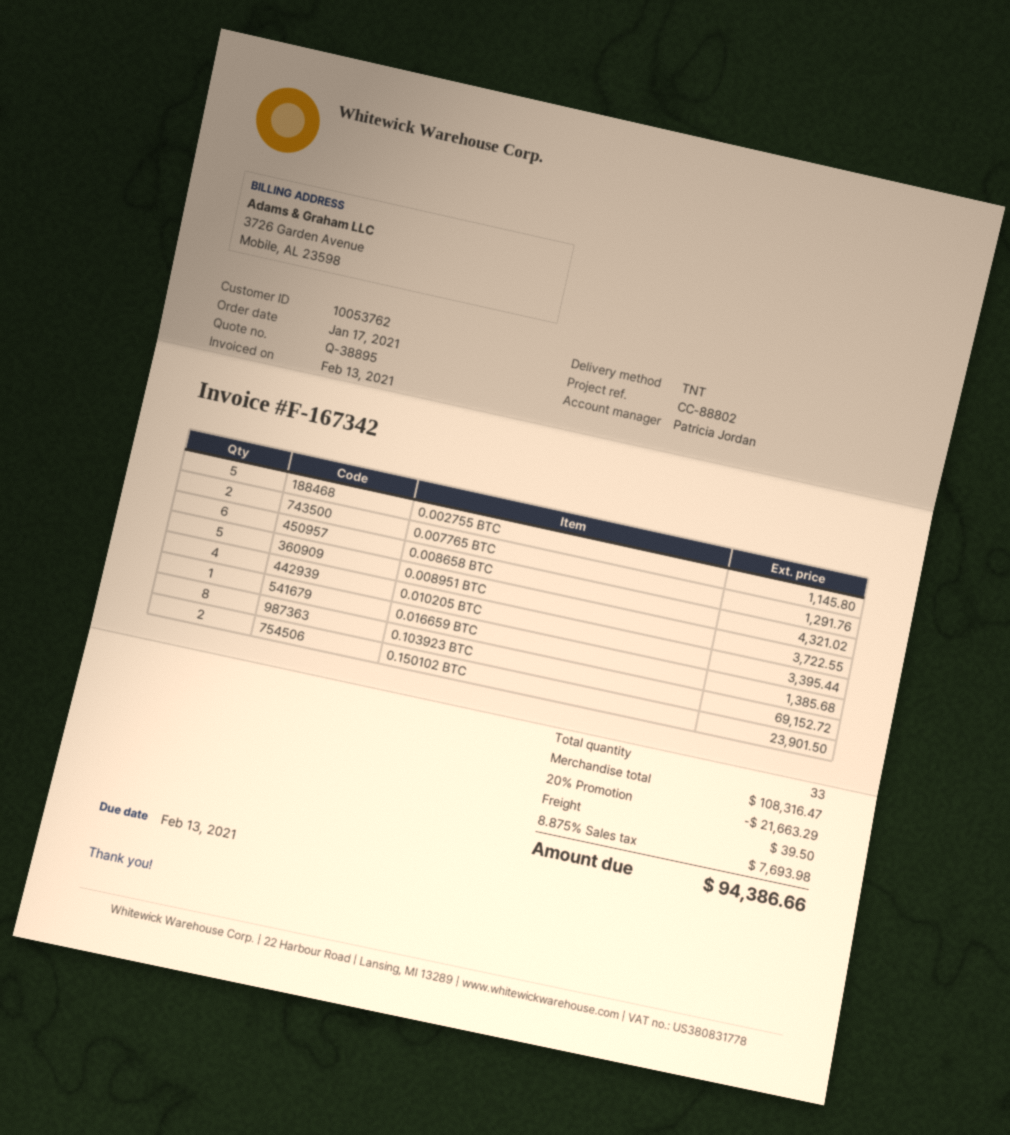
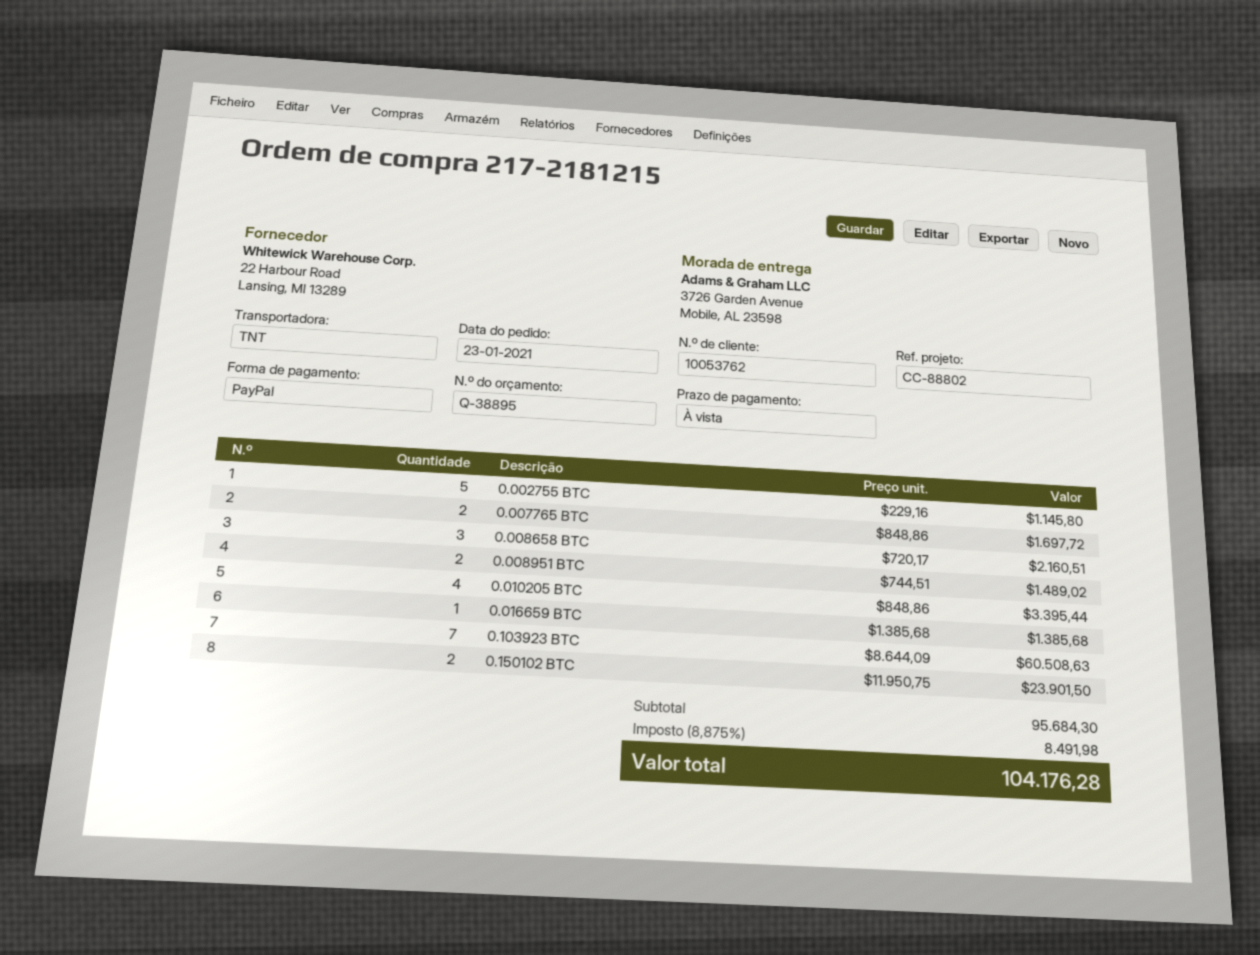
order date: 2021-01-17 -> 2021-01-23
0.007765 BTC: 2 for 1291.76 -> 2 for 1697.72
0.008658 BTC: 6 for 4321.02 -> 3 for 2160.51
0.008951 BTC: 5 for 3722.55 -> 2 for 1489.02
0.103923 BTC: 8 for 69152.72 -> 7 for 60508.63
subtotal: 108316.47 -> 95684.30
discount: 20% = 21663.29 -> none
shipping: 39.50 -> none
tax: 8.875% = 7693.98 -> 8.875% = 8491.98
total: 94386.66 -> 104176.28

